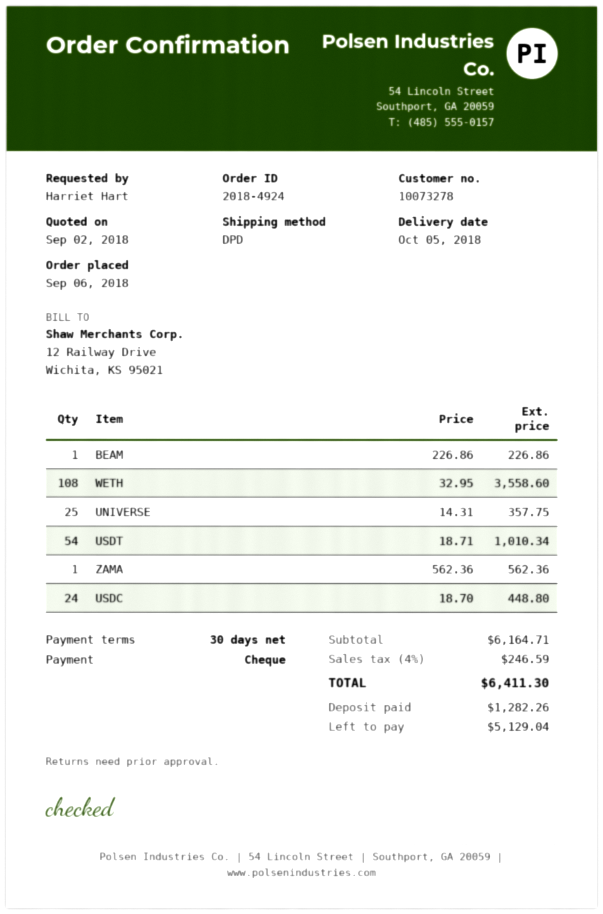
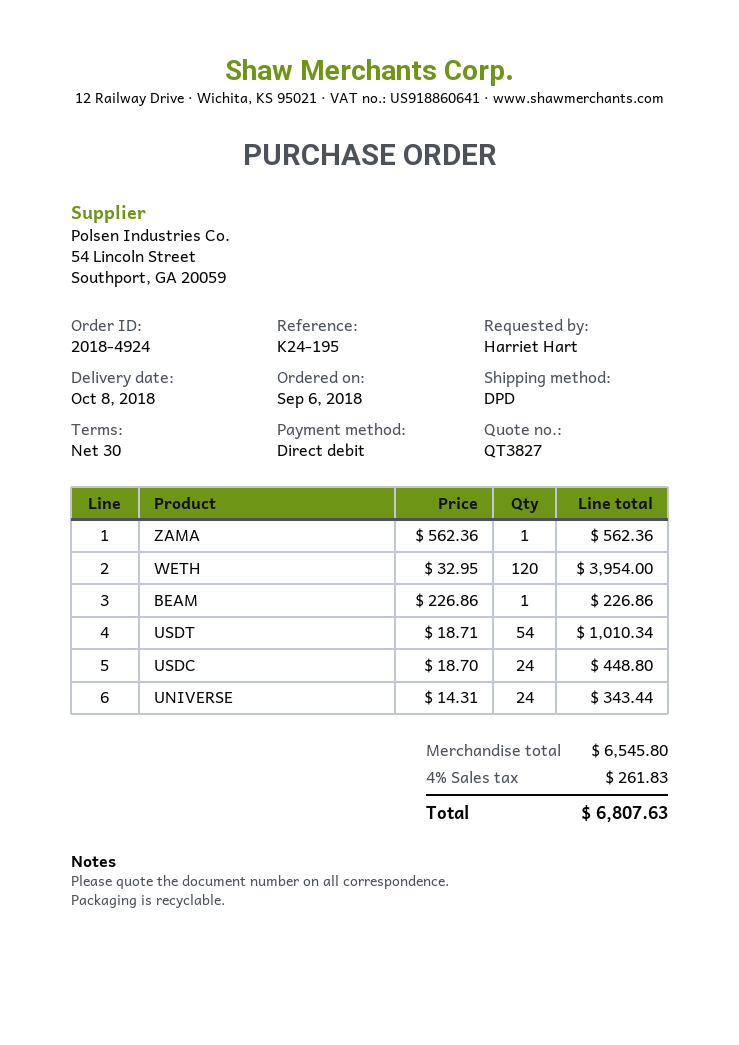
delivery date: 2018-10-05 -> 2018-10-08
payment method: cheque -> direct debit
WETH: 108 x 32.95 = 3558.60 -> 120 x 32.95 = 3954.00
UNIVERSE: 25 x 14.31 = 357.75 -> 24 x 14.31 = 343.44
subtotal: 6164.71 -> 6545.80
tax: 4% = 246.59 -> 4% = 261.83
total: 6411.30 -> 6807.63

